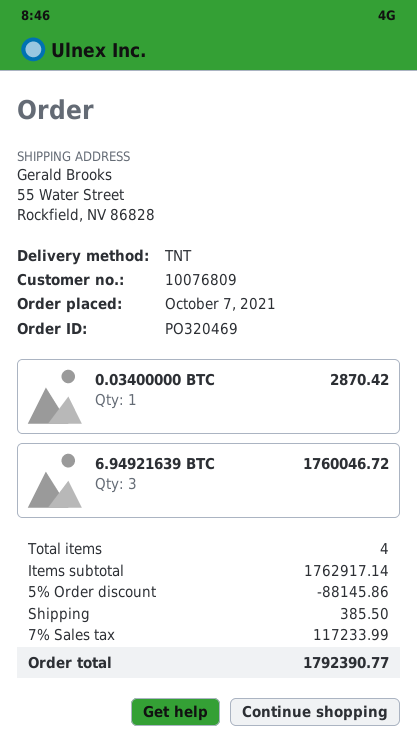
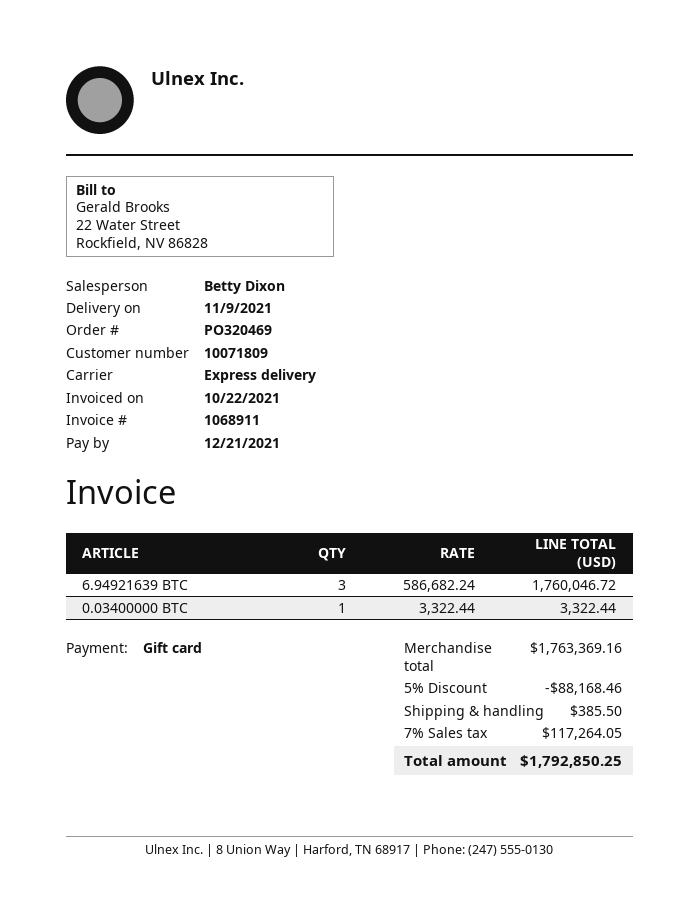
customer number: 10076809 -> 10071809
shipping method: TNT -> express
0.03400000 BTC: 1 for 2870.42 -> 1 for 3322.44
subtotal: 1762917.14 -> 1763369.16
discount: 5% = 88145.86 -> 5% = 88168.46
tax: 7% = 117233.99 -> 7% = 117264.05
total: 1792390.77 -> 1792850.25

